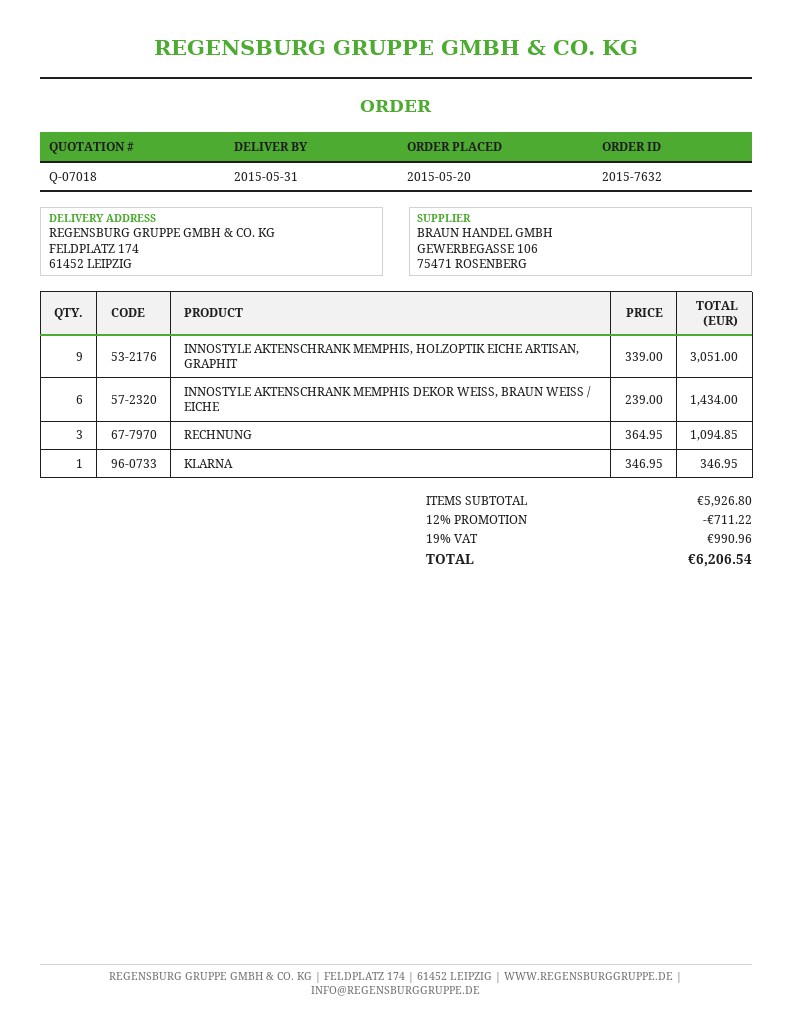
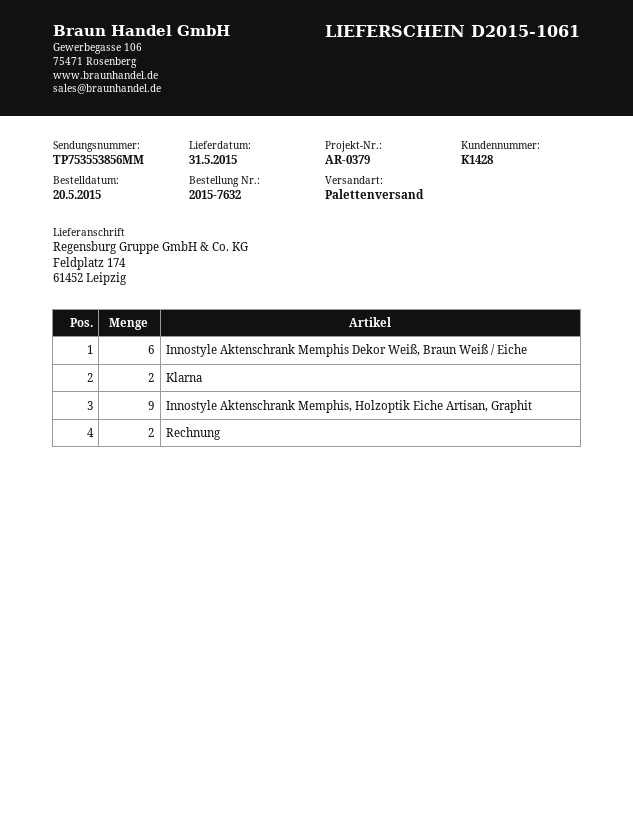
RECHNUNG: 3 -> 2
KLARNA: 1 -> 2

